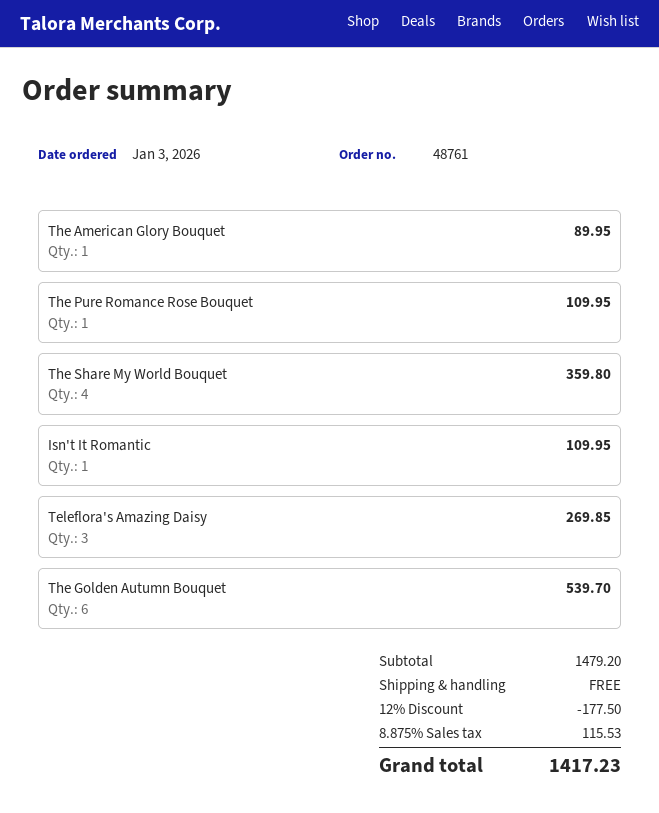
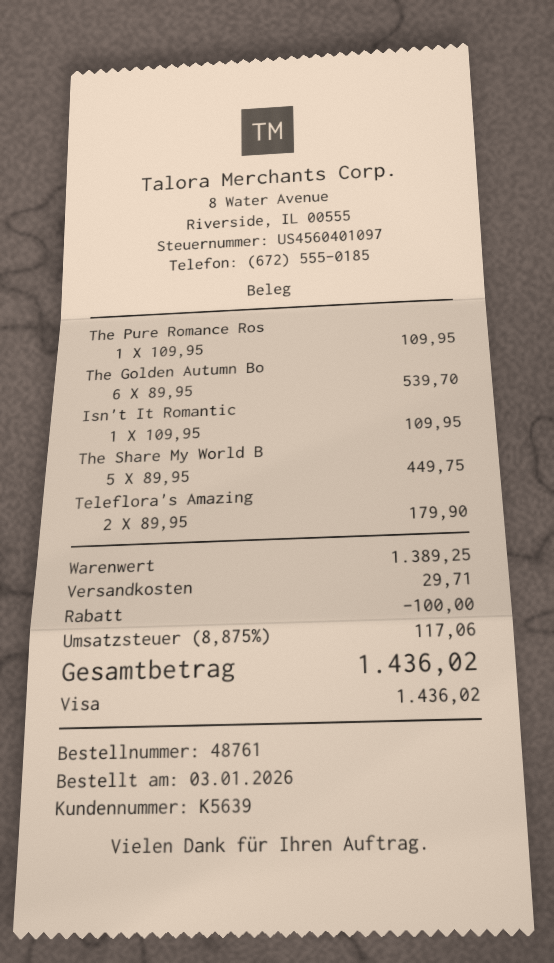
The American Glory Bouquet: 1 for 89.95 -> none
The Share My World Bouquet: 4 for 359.80 -> 5 for 449.75
Teleflora's Amazing Daisy: 3 for 269.85 -> 2 for 179.90
subtotal: 1479.20 -> 1389.25
discount: 177.50 -> 100.00
shipping: 0.00 -> 29.71
tax: 8.875% = 115.53 -> 8.875% = 117.06
total: 1417.23 -> 1436.02

